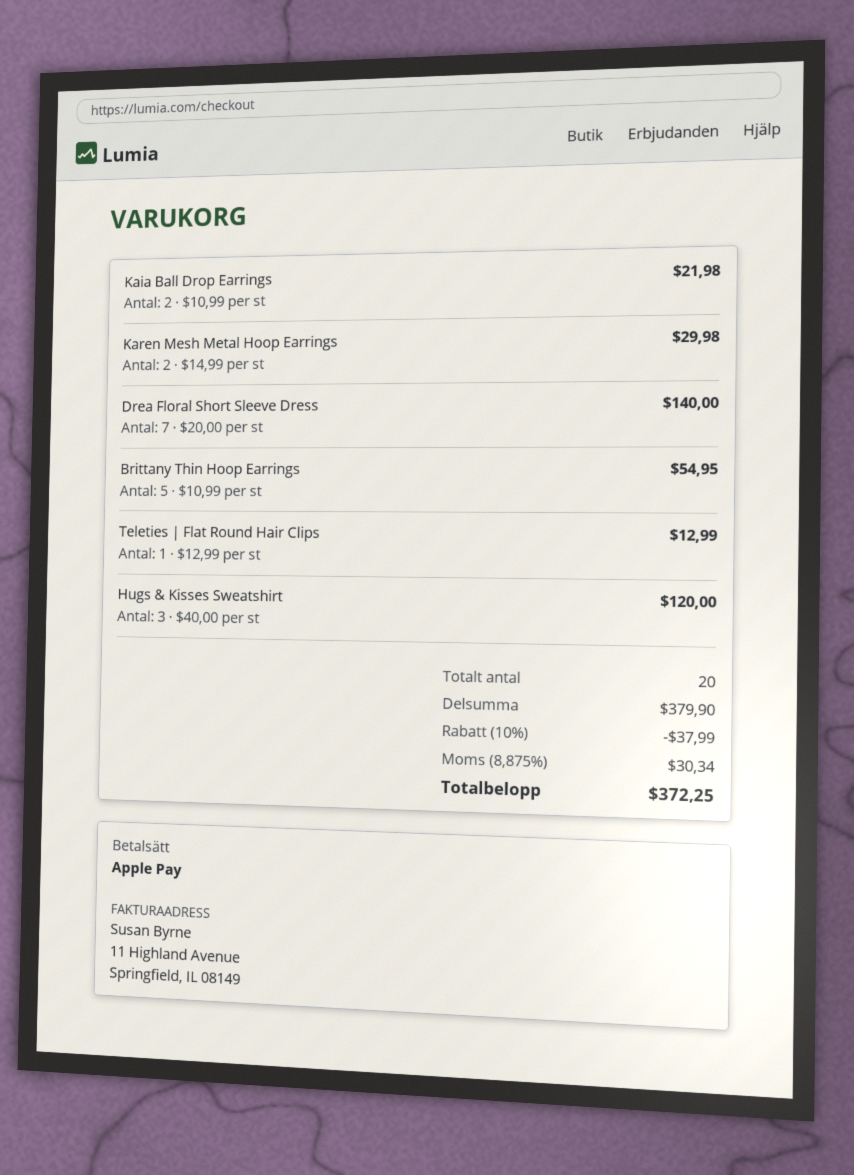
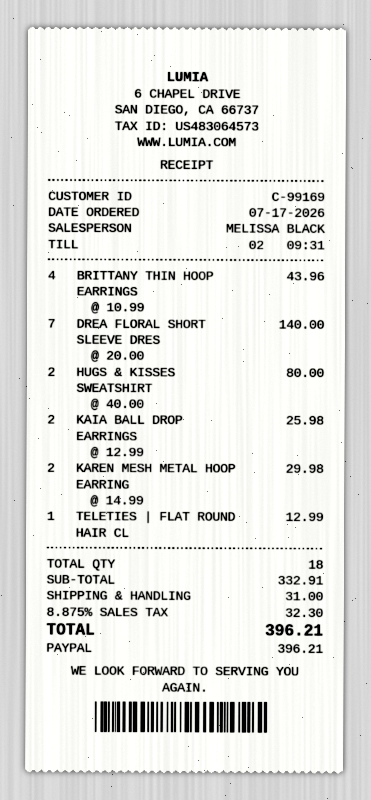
payment method: Apple Pay -> PayPal
Kaia Ball Drop Earrings: 2 x 10.99 = 21.98 -> 2 x 12.99 = 25.98
Brittany Thin Hoop Earrings: 5 x 10.99 = 54.95 -> 4 x 10.99 = 43.96
Hugs & Kisses Sweatshirt: 3 x 40.00 = 120.00 -> 2 x 40.00 = 80.00
total quantity: 20 -> 18
subtotal: 379.90 -> 332.91
discount: 10% = 37.99 -> none
shipping: none -> 31.00
tax: 8.875% = 30.34 -> 8.875% = 32.30
total: 372.25 -> 396.21

